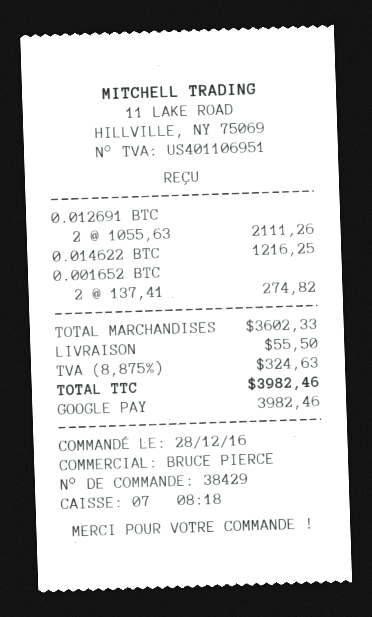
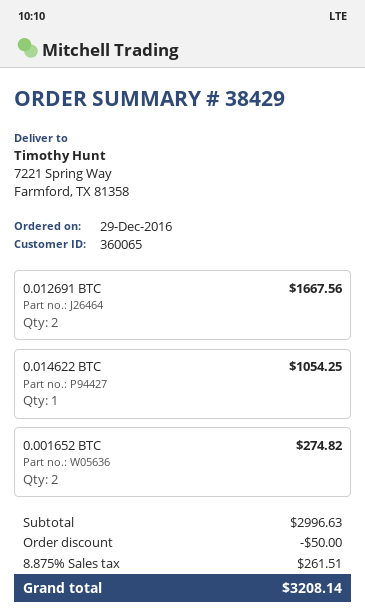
order date: 2016-12-28 -> 2016-12-29
0.012691 BTC: 2 for 2111.26 -> 2 for 1667.56
0.014622 BTC: 1 for 1216.25 -> 1 for 1054.25
subtotal: 3602.33 -> 2996.63
discount: none -> 50.00
shipping: 55.50 -> none
tax: 8.875% = 324.63 -> 8.875% = 261.51
total: 3982.46 -> 3208.14

